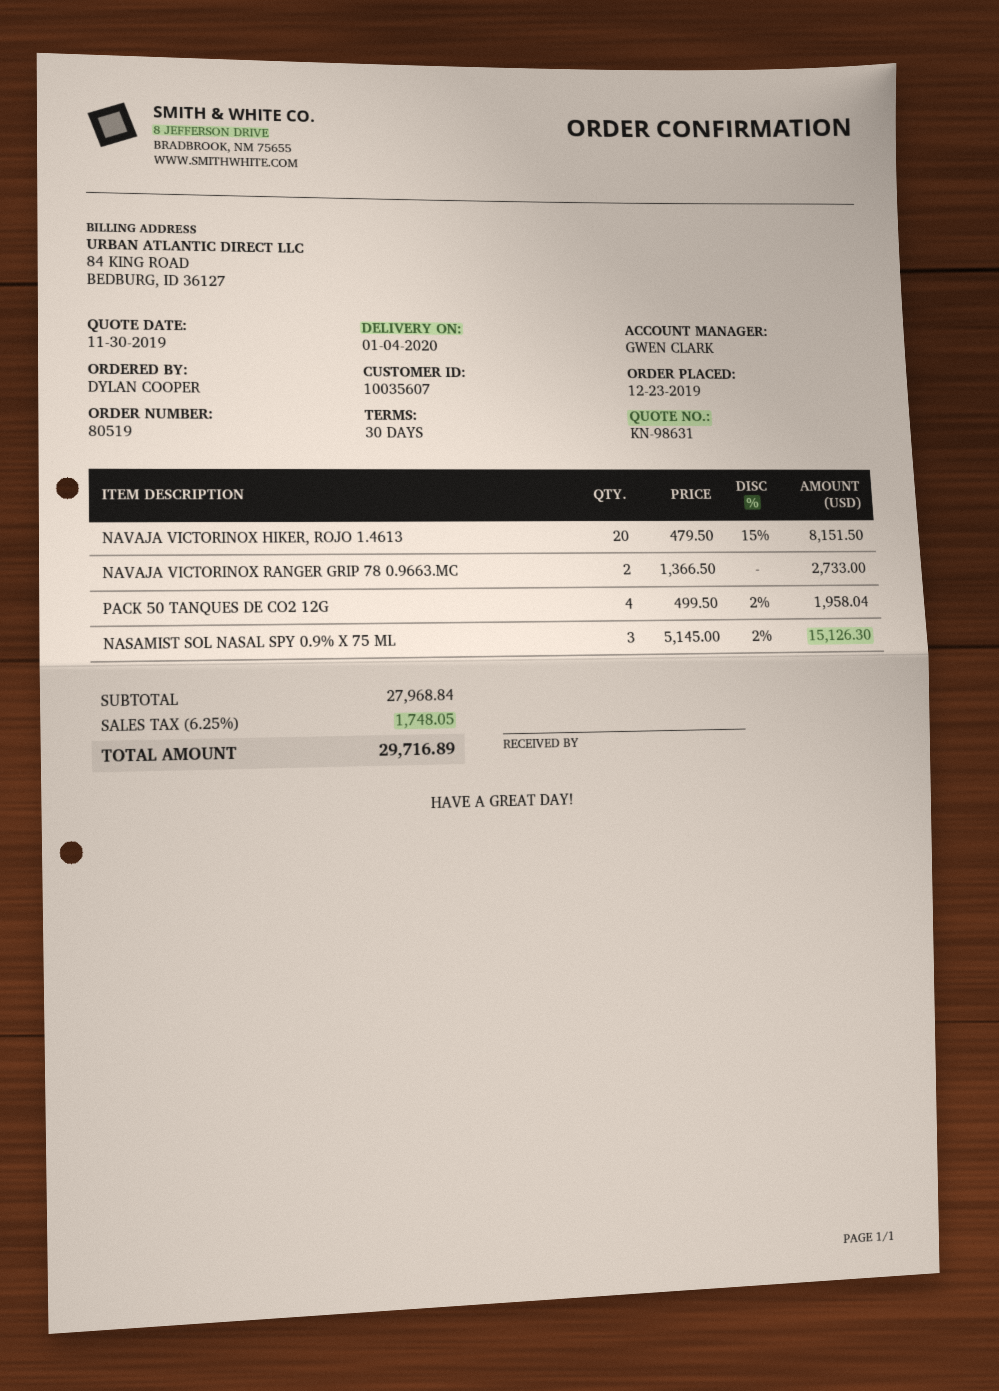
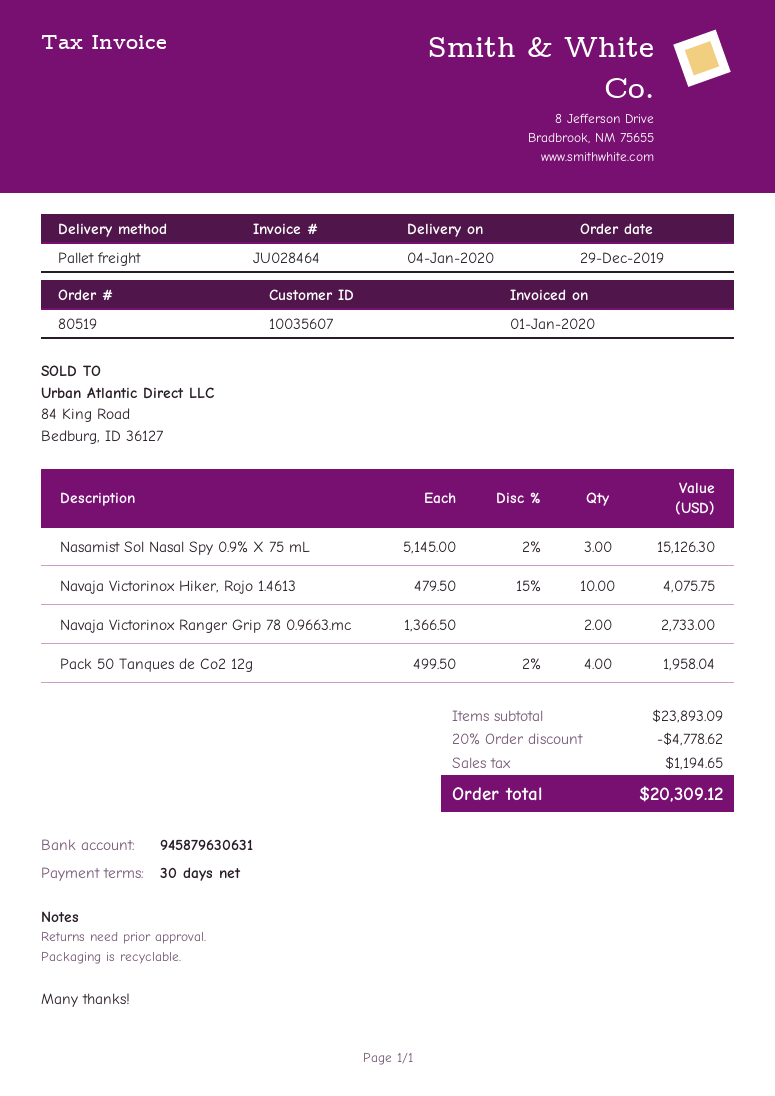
order date: 2019-12-23 -> 2019-12-29
NAVAJA VICTORINOX HIKER, ROJO 1.4613: 20 x 479.50 - 15% = 8151.50 -> 10 x 479.50 - 15% = 4075.75
subtotal: 27968.84 -> 23893.09
discount: none -> 20% = 4778.62
tax: 1748.05 -> 1194.65
total: 29716.89 -> 20309.12

